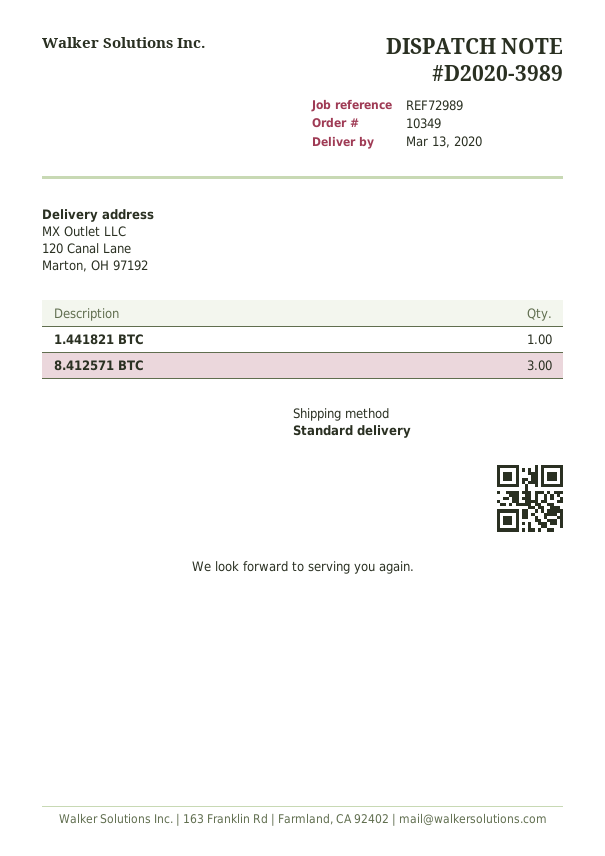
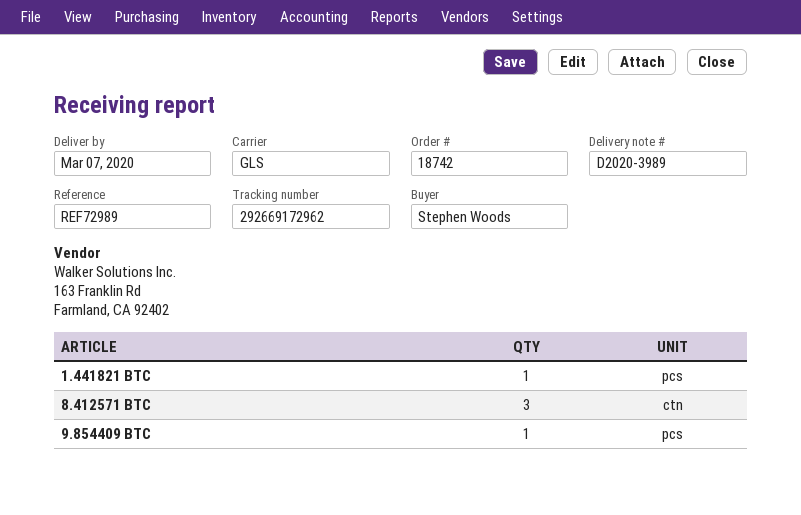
order number: 10349 -> 18742
delivery date: 2020-03-13 -> 2020-03-07
shipping method: standard -> GLS
9.854409 BTC: none -> 1

